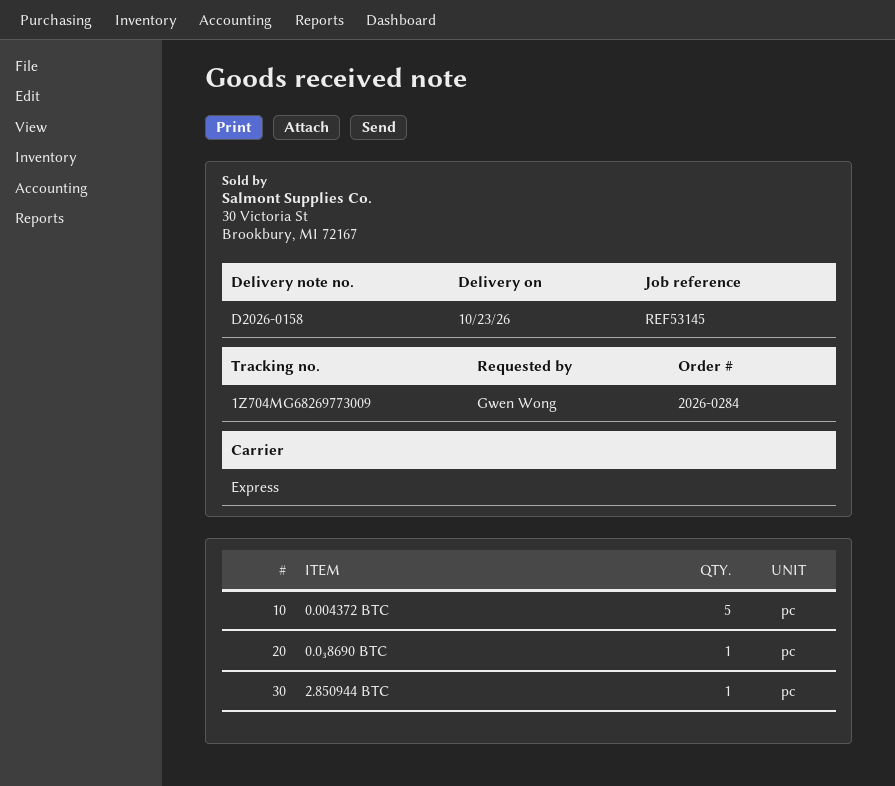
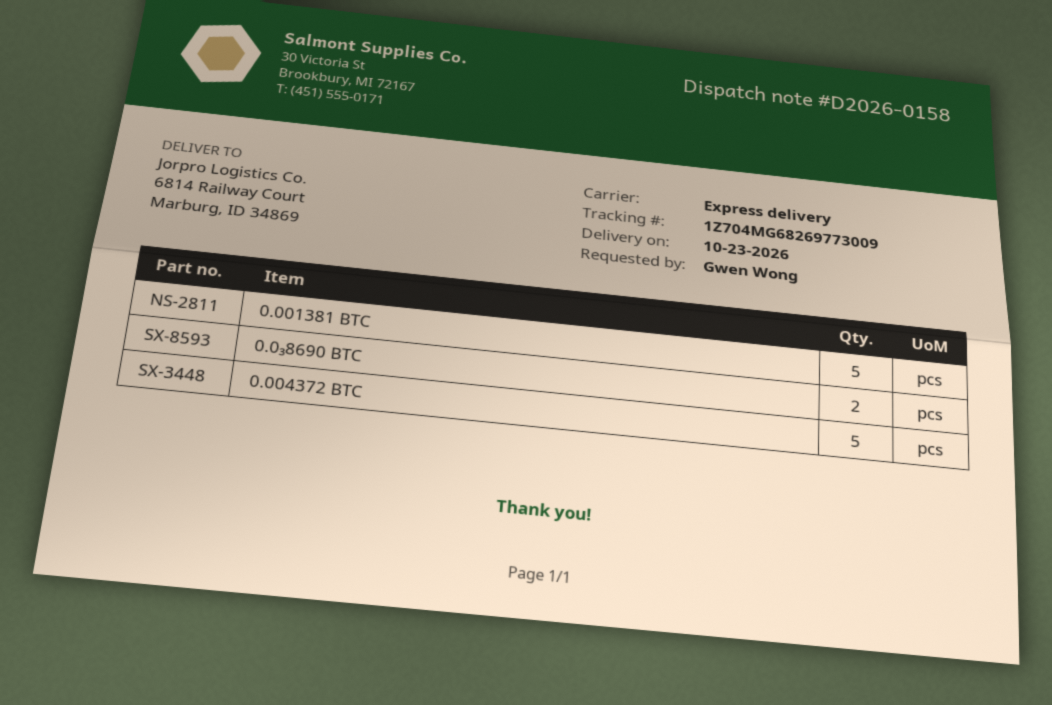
0.0₃8690 BTC: 1 -> 2
2.850944 BTC: 1 -> none
0.001381 BTC: none -> 5

